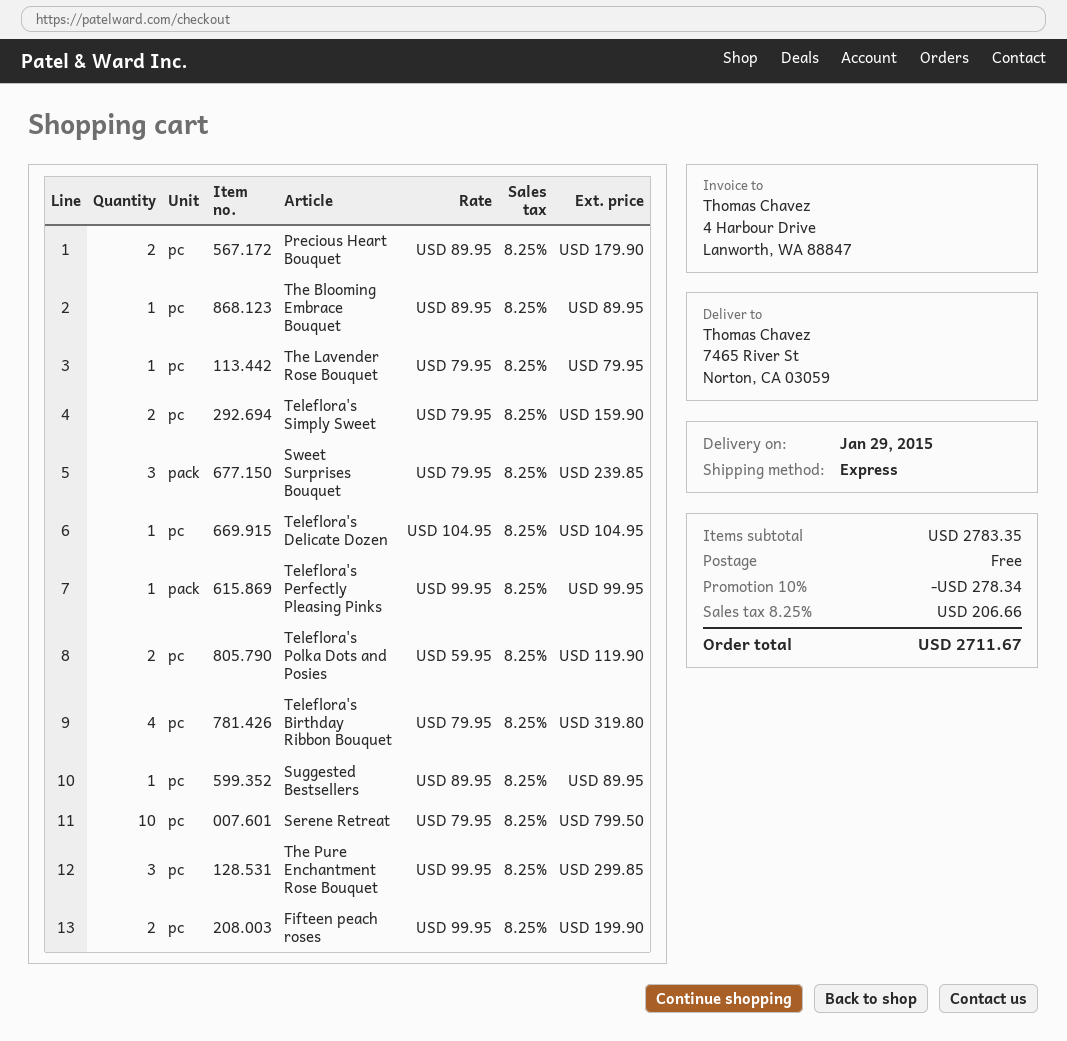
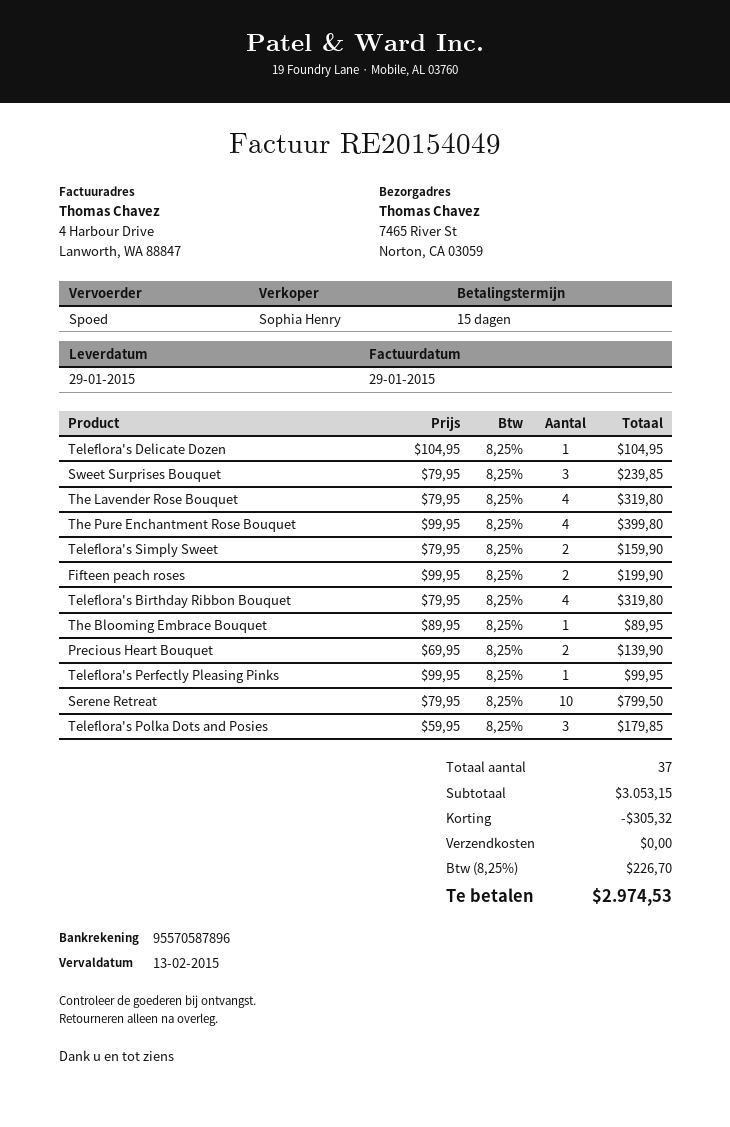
Precious Heart Bouquet: 2 x 89.95 = 179.90 -> 2 x 69.95 = 139.90
The Lavender Rose Bouquet: 1 x 79.95 = 79.95 -> 4 x 79.95 = 319.80
Teleflora's Polka Dots and Posies: 2 x 59.95 = 119.90 -> 3 x 59.95 = 179.85
Suggested Bestsellers: 1 x 89.95 = 89.95 -> none
The Pure Enchantment Rose Bouquet: 3 x 99.95 = 299.85 -> 4 x 99.95 = 399.80
subtotal: 2783.35 -> 3053.15
discount: 278.34 -> 305.32
tax: 8.25% = 206.66 -> 8.25% = 226.70
total: 2711.67 -> 2974.53

